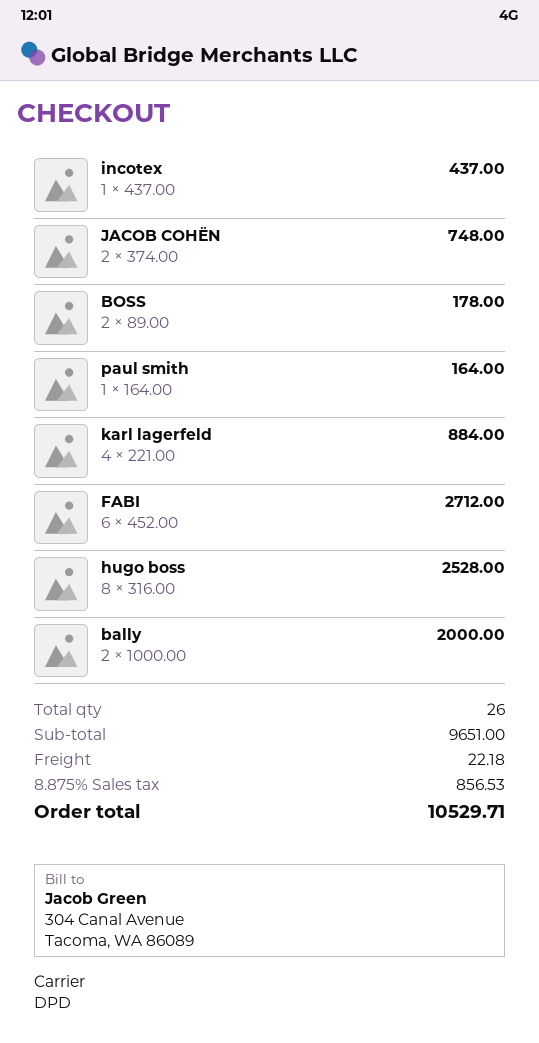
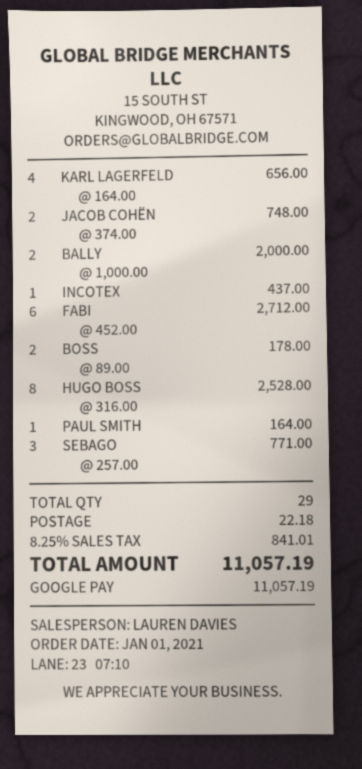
karl lagerfeld: 4 x 221.00 = 884.00 -> 4 x 164.00 = 656.00
SEBAGO: none -> 3 x 257.00 = 771.00
total quantity: 26 -> 29
tax: 8.875% = 856.53 -> 8.25% = 841.01
total: 10529.71 -> 11057.19

